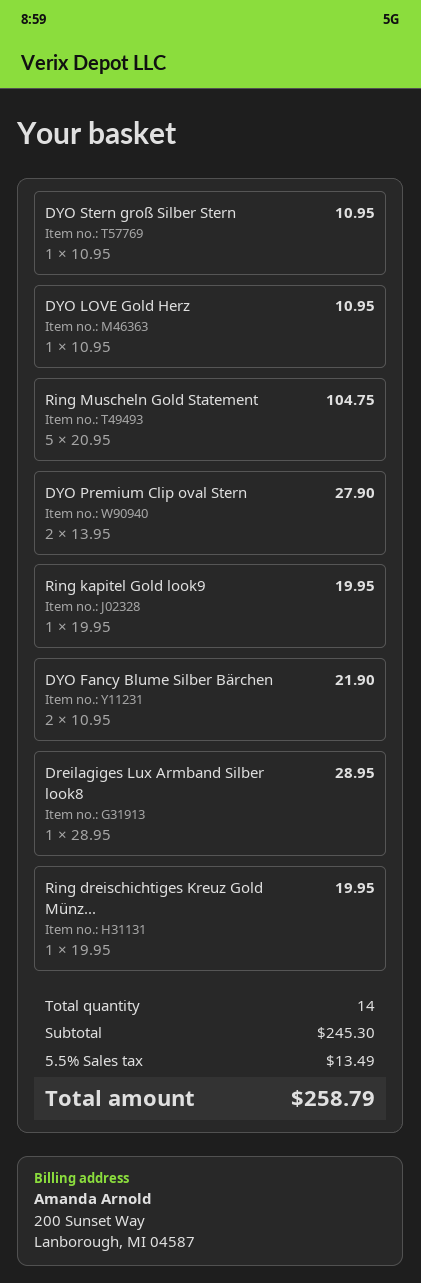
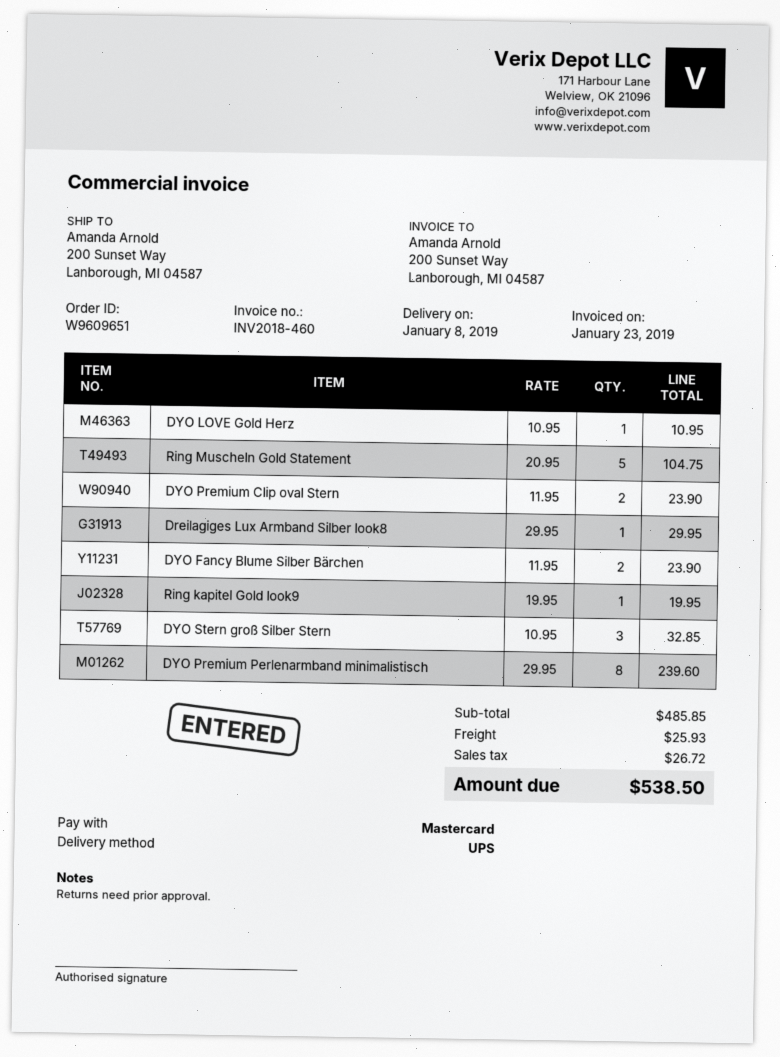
DYO Stern groß Silber Stern: 1 x 10.95 = 10.95 -> 3 x 10.95 = 32.85
DYO Premium Clip oval Stern: 2 x 13.95 = 27.90 -> 2 x 11.95 = 23.90
DYO Fancy Blume Silber Bärchen: 2 x 10.95 = 21.90 -> 2 x 11.95 = 23.90
Dreilagiges Lux Armband Silber look8: 1 x 28.95 = 28.95 -> 1 x 29.95 = 29.95
Ring dreischichtiges Kreuz Gold Münz...: 1 x 19.95 = 19.95 -> none
DYO Premium Perlenarmband minimalistisch: none -> 8 x 29.95 = 239.60
subtotal: 245.30 -> 485.85
shipping: none -> 25.93
tax: 13.49 -> 26.72
total: 258.79 -> 538.50

